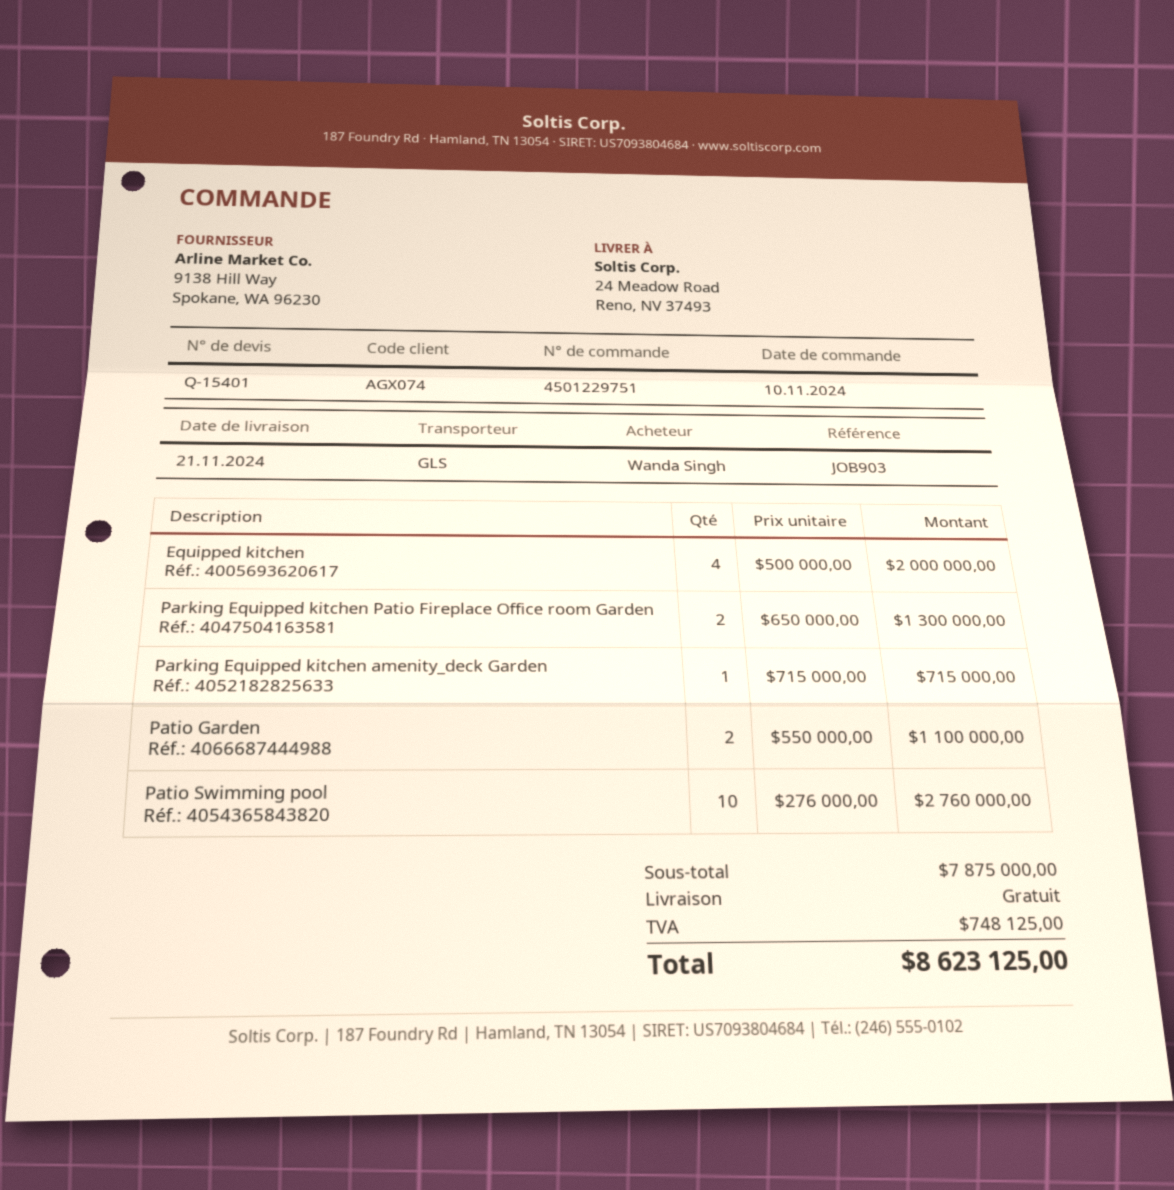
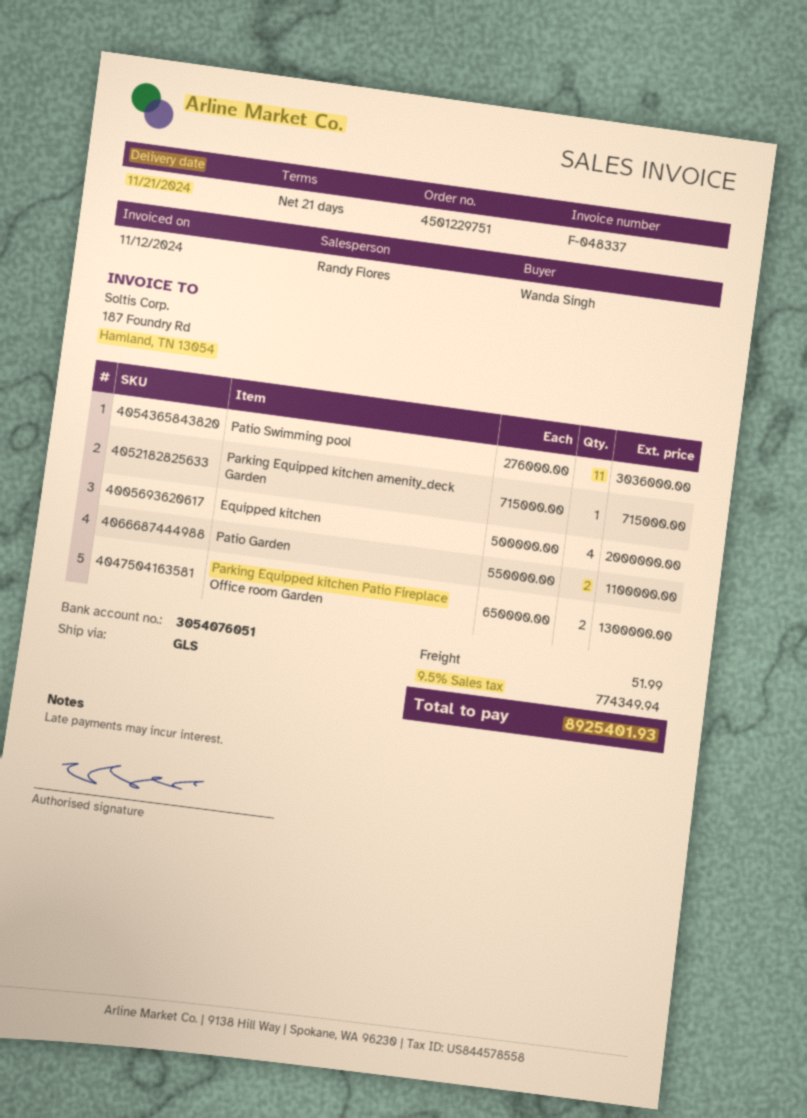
Patio Swimming pool: 10 x 276000.00 = 2760000.00 -> 11 x 276000.00 = 3036000.00
shipping: 0.00 -> 51.99
tax: 748125.00 -> 774349.94
total: 8623125.00 -> 8925401.93

